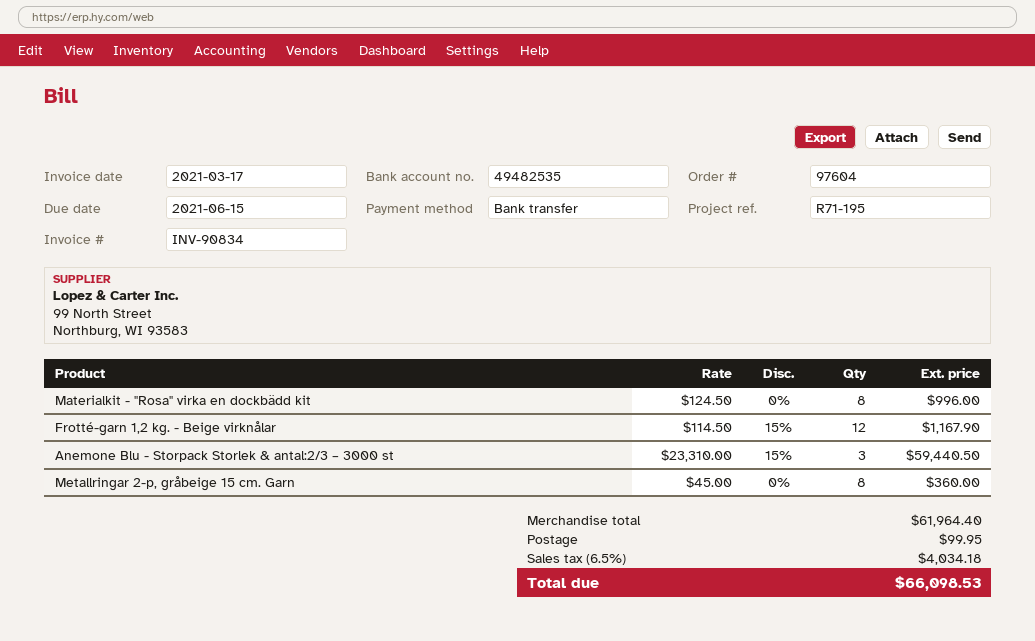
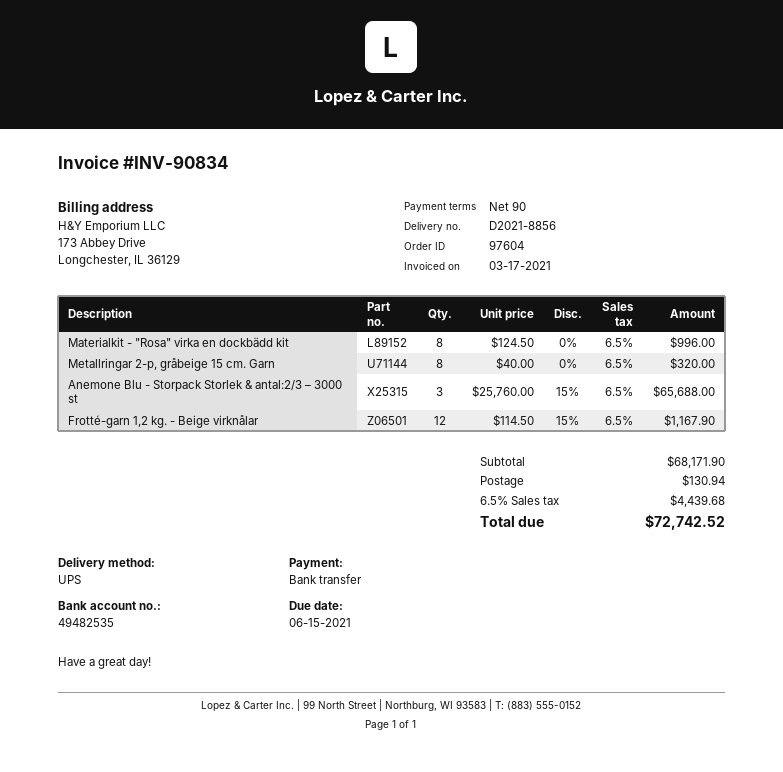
Anemone Blu - Storpack Storlek & antal:2/3 – 3000 st: 3 x 23310.00 - 15% = 59440.50 -> 3 x 25760.00 - 15% = 65688.00
Metallringar 2-p, gråbeige 15 cm. Garn: 8 x 45.00 = 360.00 -> 8 x 40.00 = 320.00
subtotal: 61964.40 -> 68171.90
shipping: 99.95 -> 130.94
tax: 6.5% = 4034.18 -> 6.5% = 4439.68
total: 66098.53 -> 72742.52

